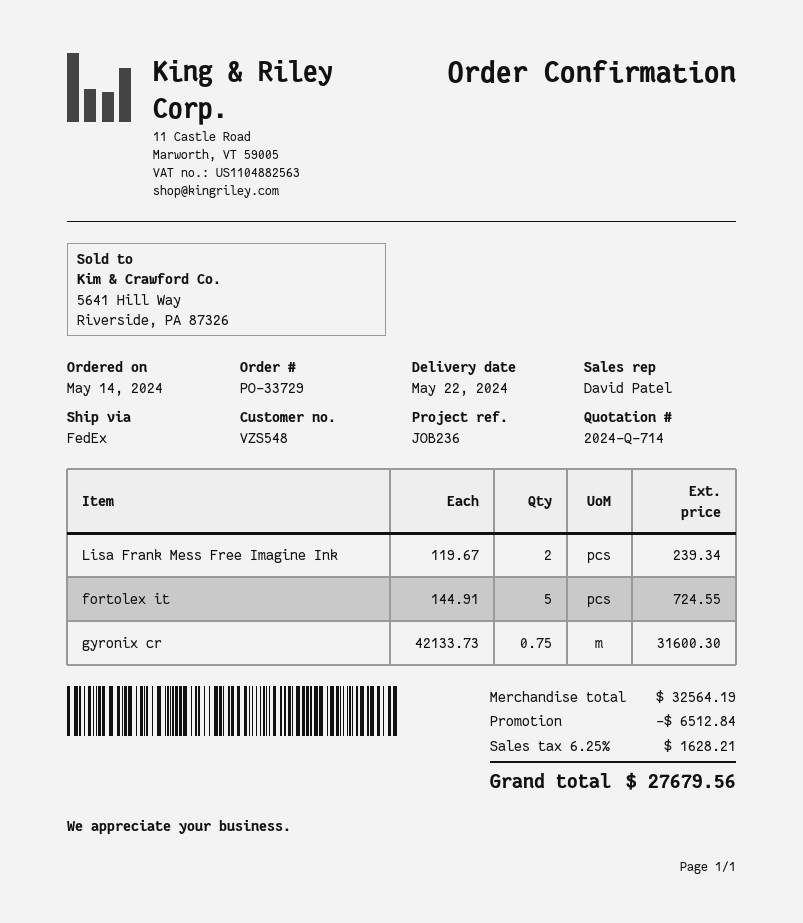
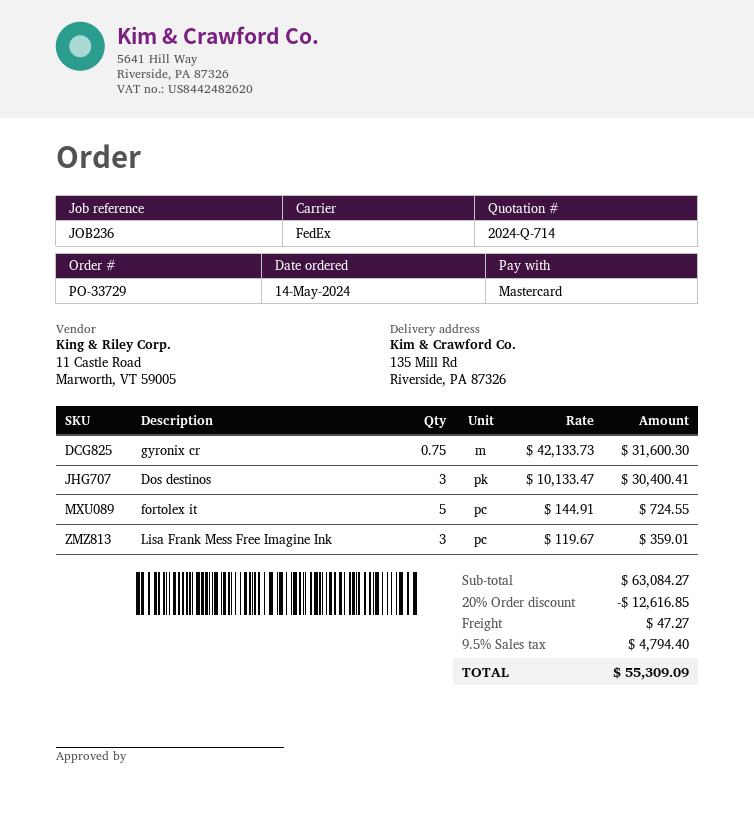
Lisa Frank Mess Free Imagine Ink: 2 x 119.67 = 239.34 -> 3 x 119.67 = 359.01
Dos destinos: none -> 3 x 10133.47 = 30400.41
subtotal: 32564.19 -> 63084.27
discount: 6512.84 -> 12616.85
shipping: none -> 47.27
tax: 6.25% = 1628.21 -> 9.5% = 4794.40
total: 27679.56 -> 55309.09

